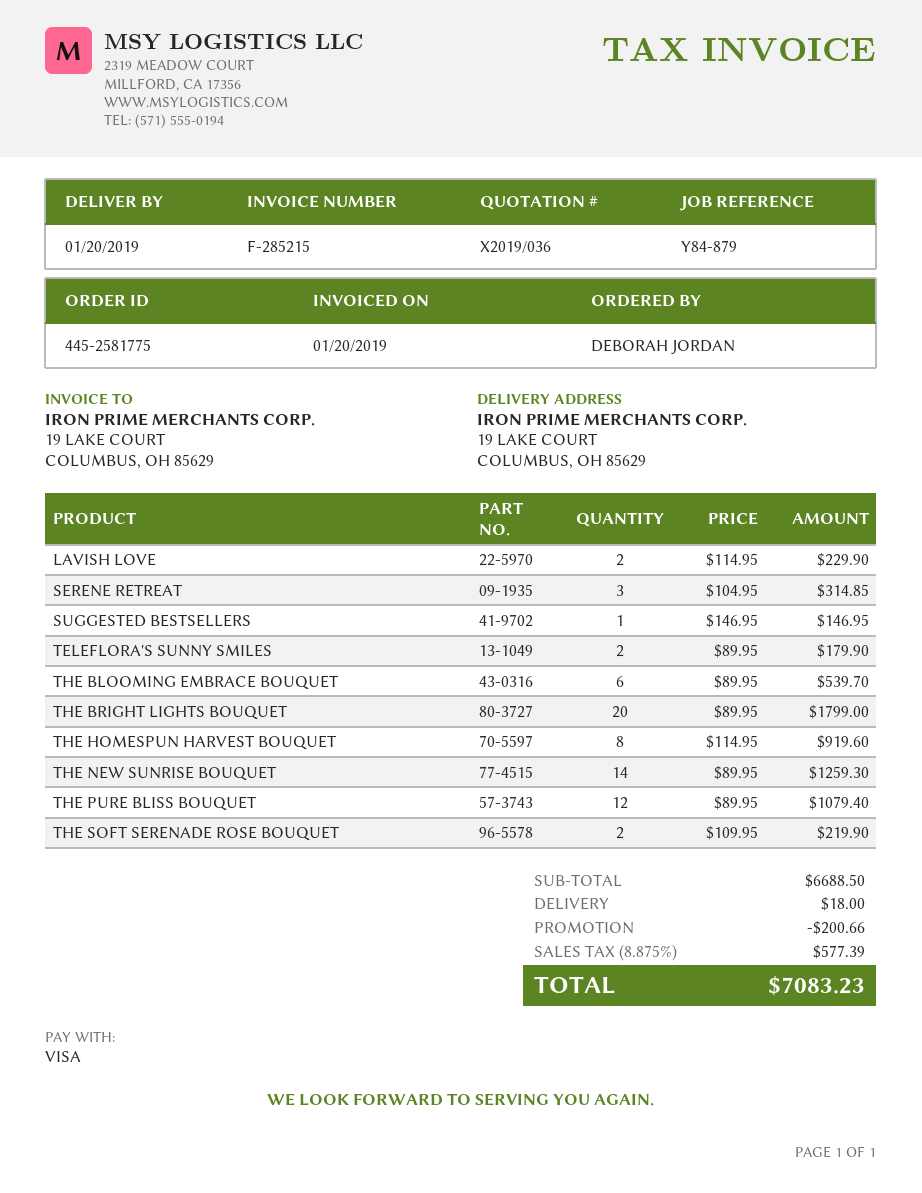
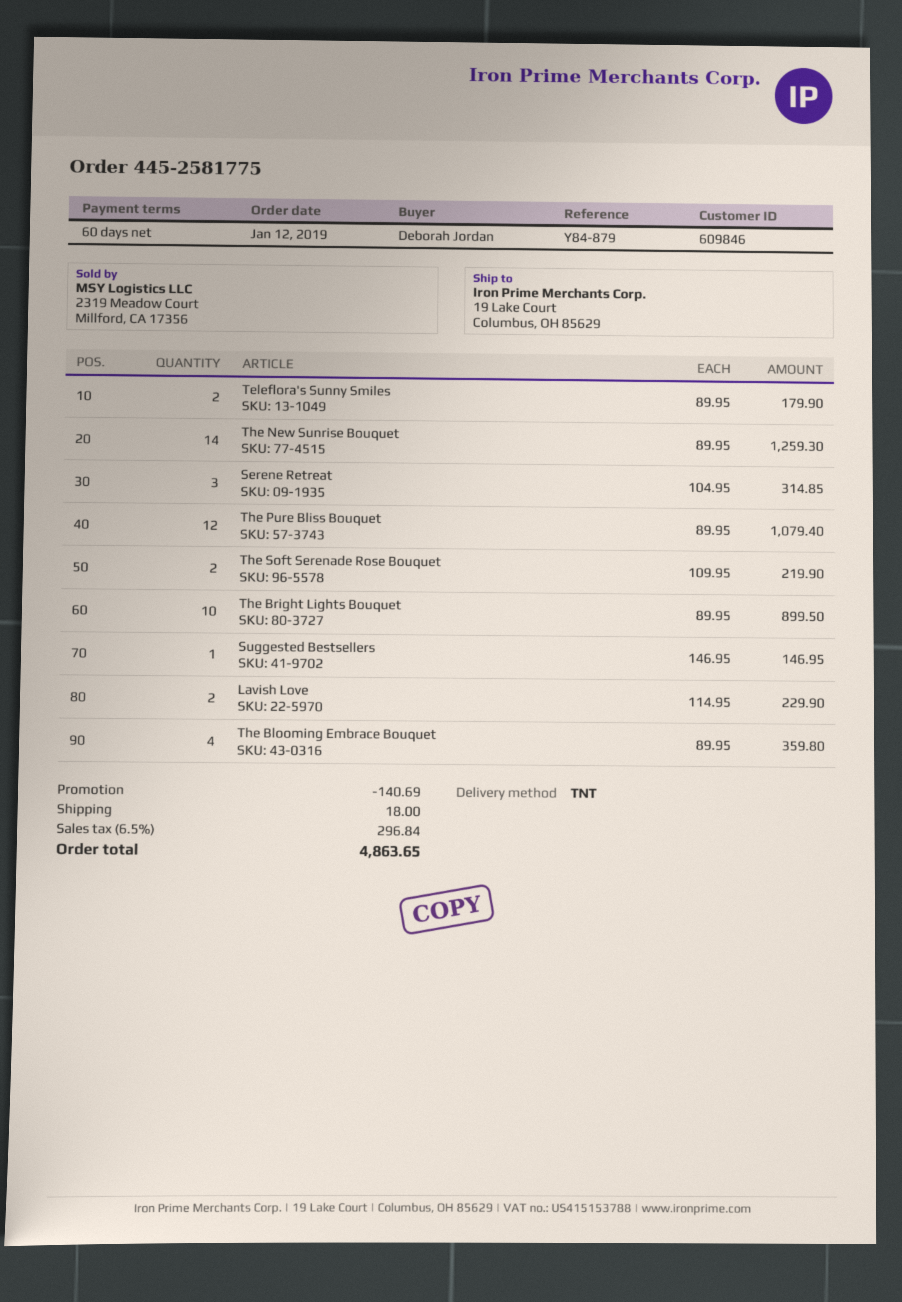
THE BLOOMING EMBRACE BOUQUET: 6 x 89.95 = 539.70 -> 4 x 89.95 = 359.80
THE BRIGHT LIGHTS BOUQUET: 20 x 89.95 = 1799.00 -> 10 x 89.95 = 899.50
THE HOMESPUN HARVEST BOUQUET: 8 x 114.95 = 919.60 -> none
discount: 200.66 -> 140.69
tax: 8.875% = 577.39 -> 6.5% = 296.84
total: 7083.23 -> 4863.65

